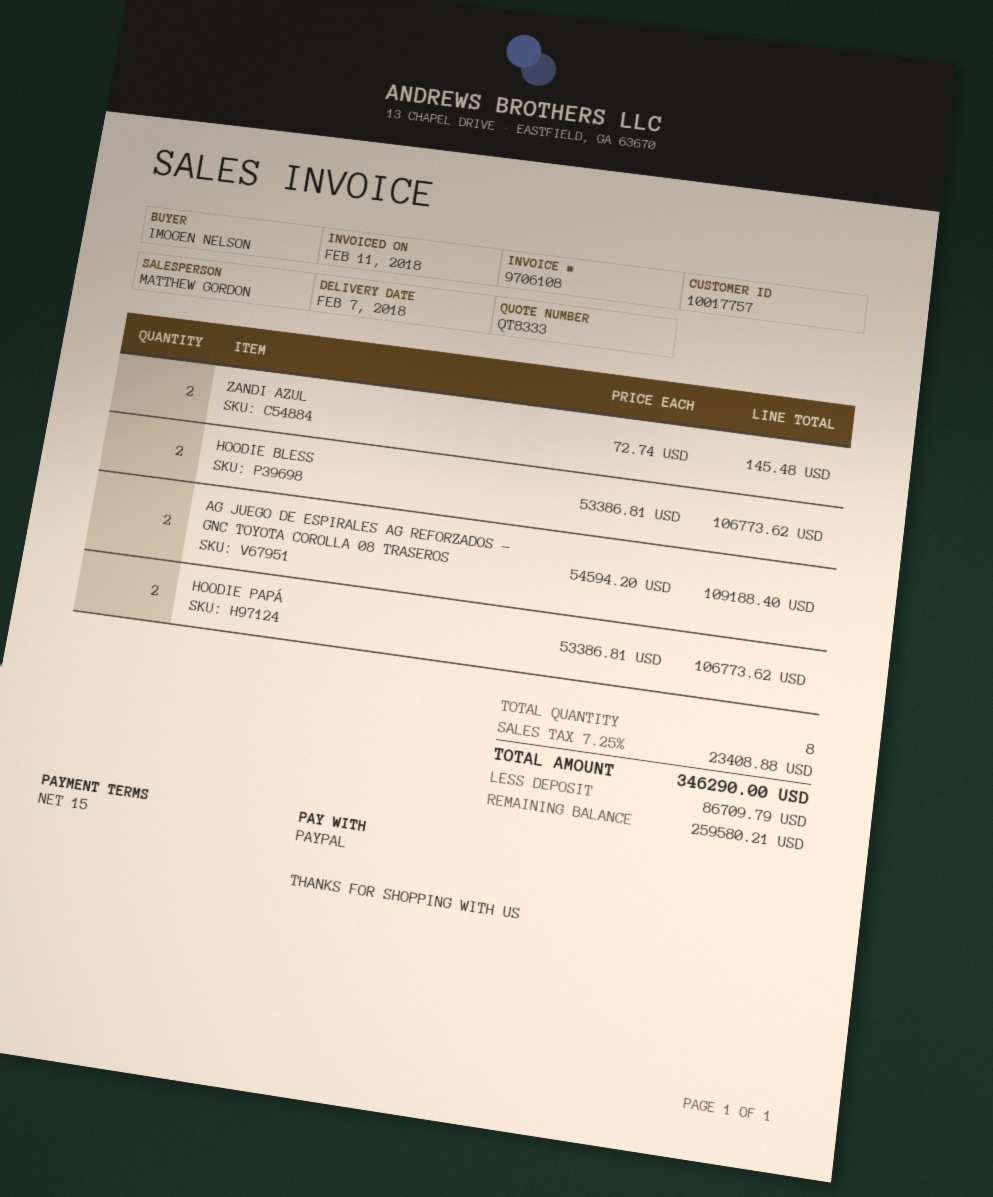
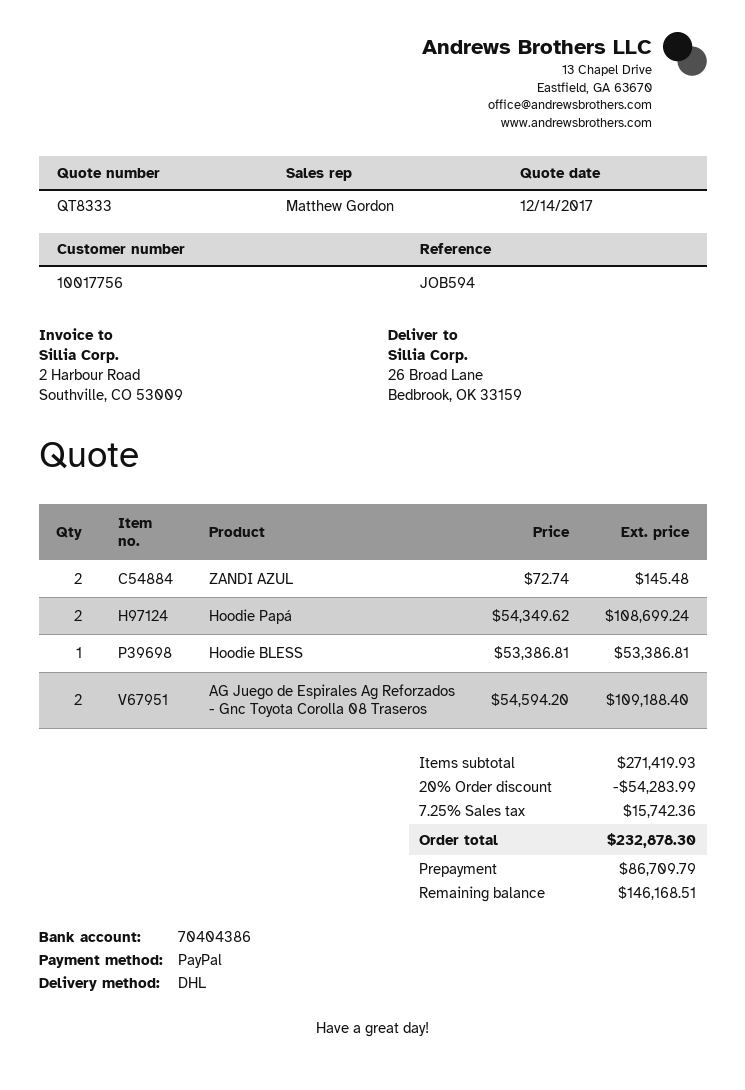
customer number: 10017757 -> 10017756
HOODIE BLESS: 2 x 53386.81 = 106773.62 -> 1 x 53386.81 = 53386.81
HOODIE PAPÁ: 2 x 53386.81 = 106773.62 -> 2 x 54349.62 = 108699.24
discount: none -> 20% = 54283.99
tax: 7.25% = 23408.88 -> 7.25% = 15742.36
total: 346290.00 -> 232878.30
balance: 259580.21 -> 146168.51

